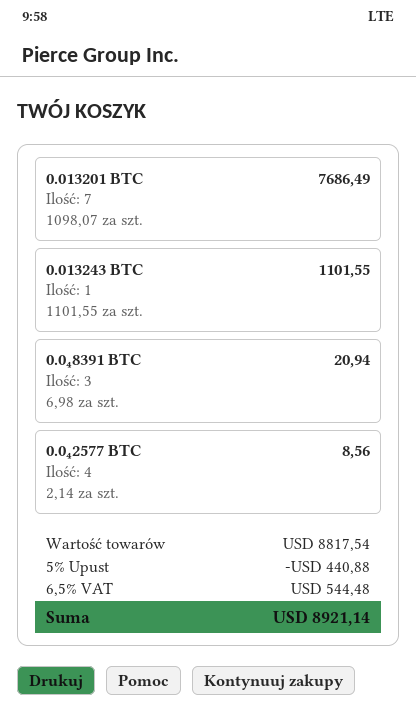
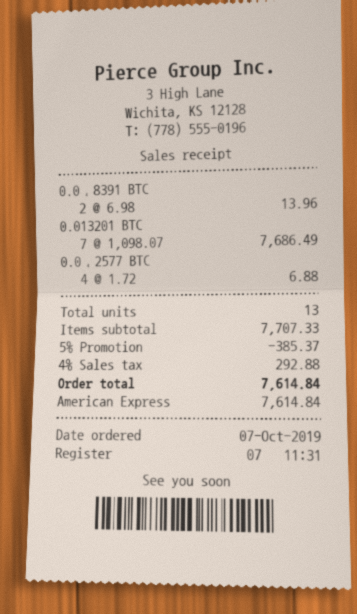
0.013243 BTC: 1 x 1101.55 = 1101.55 -> none
0.0₄8391 BTC: 3 x 6.98 = 20.94 -> 2 x 6.98 = 13.96
0.0₄2577 BTC: 4 x 2.14 = 8.56 -> 4 x 1.72 = 6.88
subtotal: 8817.54 -> 7707.33
discount: 5% = 440.88 -> 5% = 385.37
tax: 6.5% = 544.48 -> 4% = 292.88
total: 8921.14 -> 7614.84

